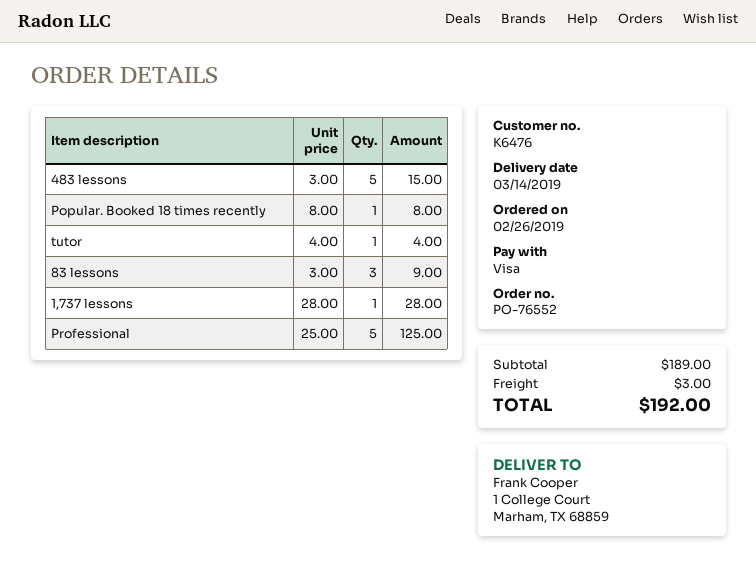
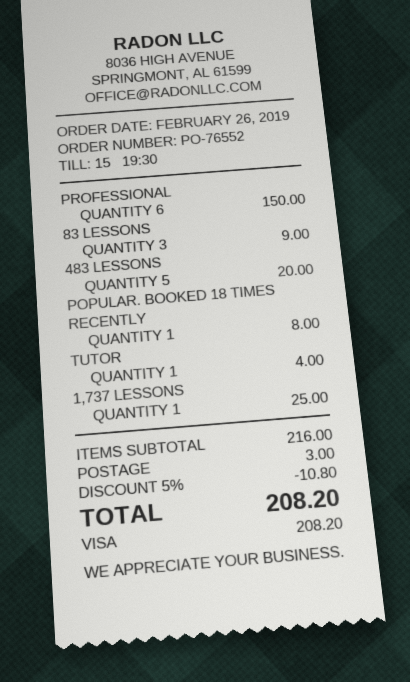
483 lessons: 5 for 15.00 -> 5 for 20.00
1,737 lessons: 1 for 28.00 -> 1 for 25.00
Professional: 5 for 125.00 -> 6 for 150.00
subtotal: 189.00 -> 216.00
discount: none -> 5% = 10.80
total: 192.00 -> 208.20

